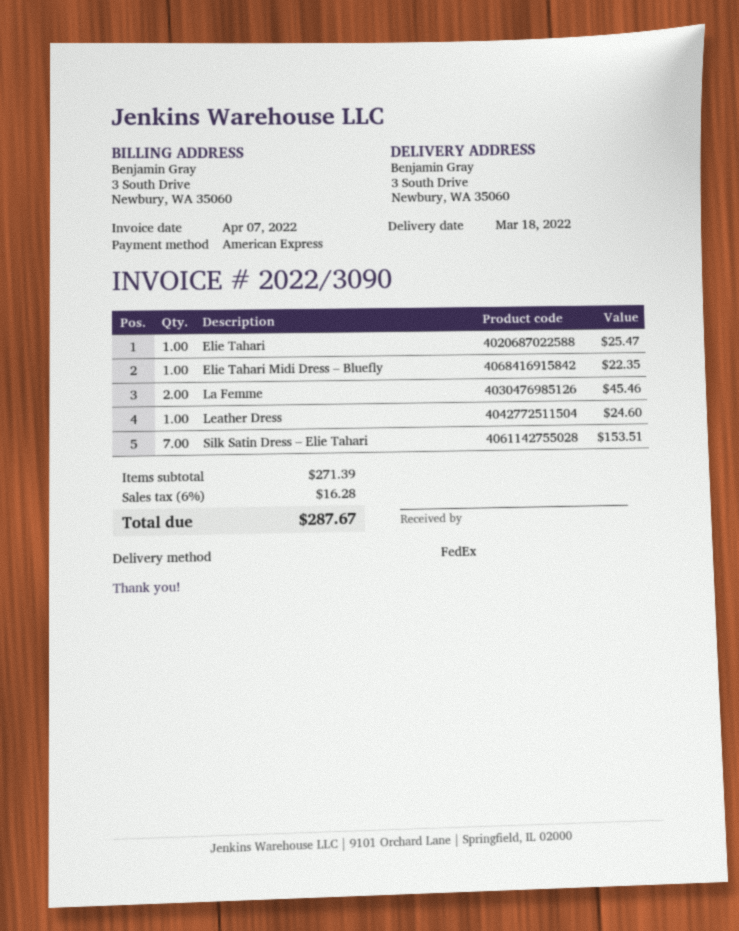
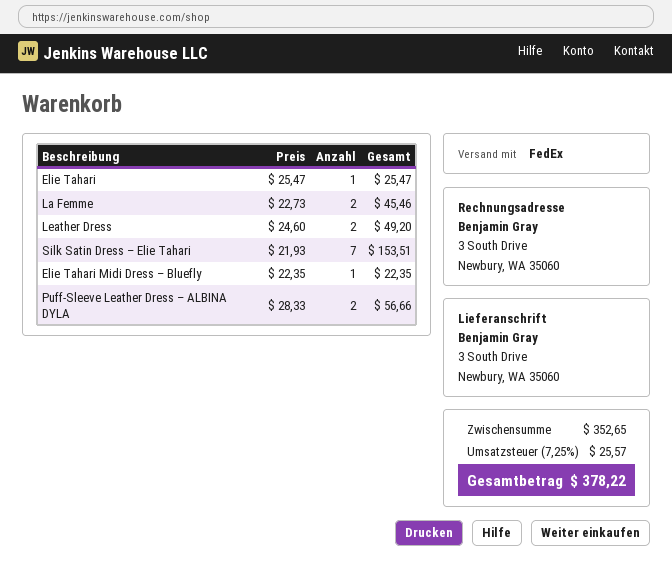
Leather Dress: 1 for 24.60 -> 2 for 49.20
Puff-Sleeve Leather Dress – ALBINA DYLA: none -> 2 for 56.66
subtotal: 271.39 -> 352.65
tax: 6% = 16.28 -> 7.25% = 25.57
total: 287.67 -> 378.22

